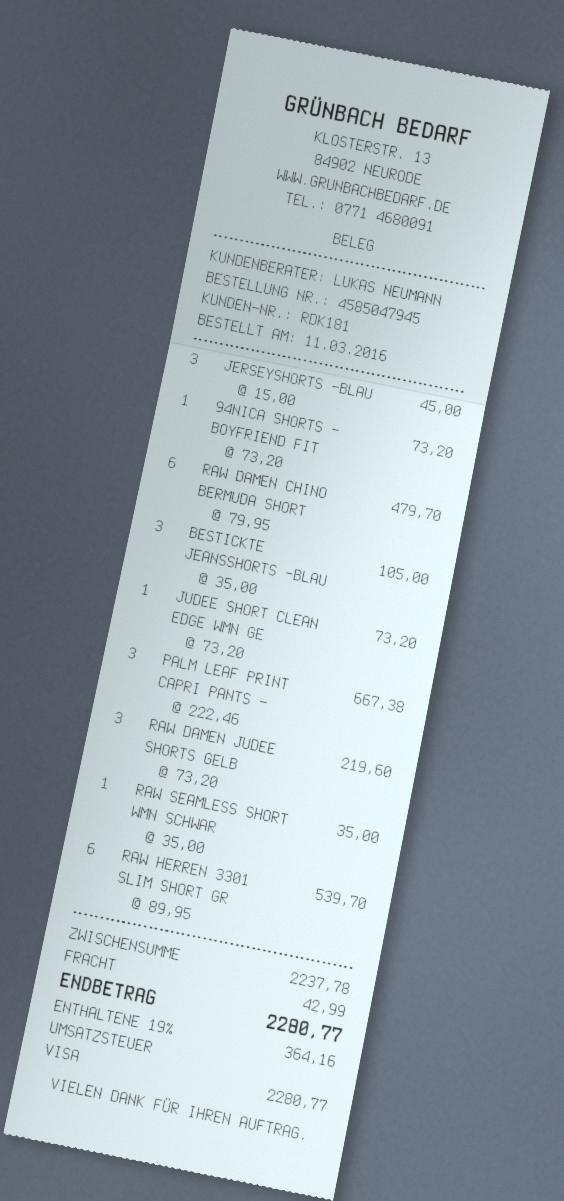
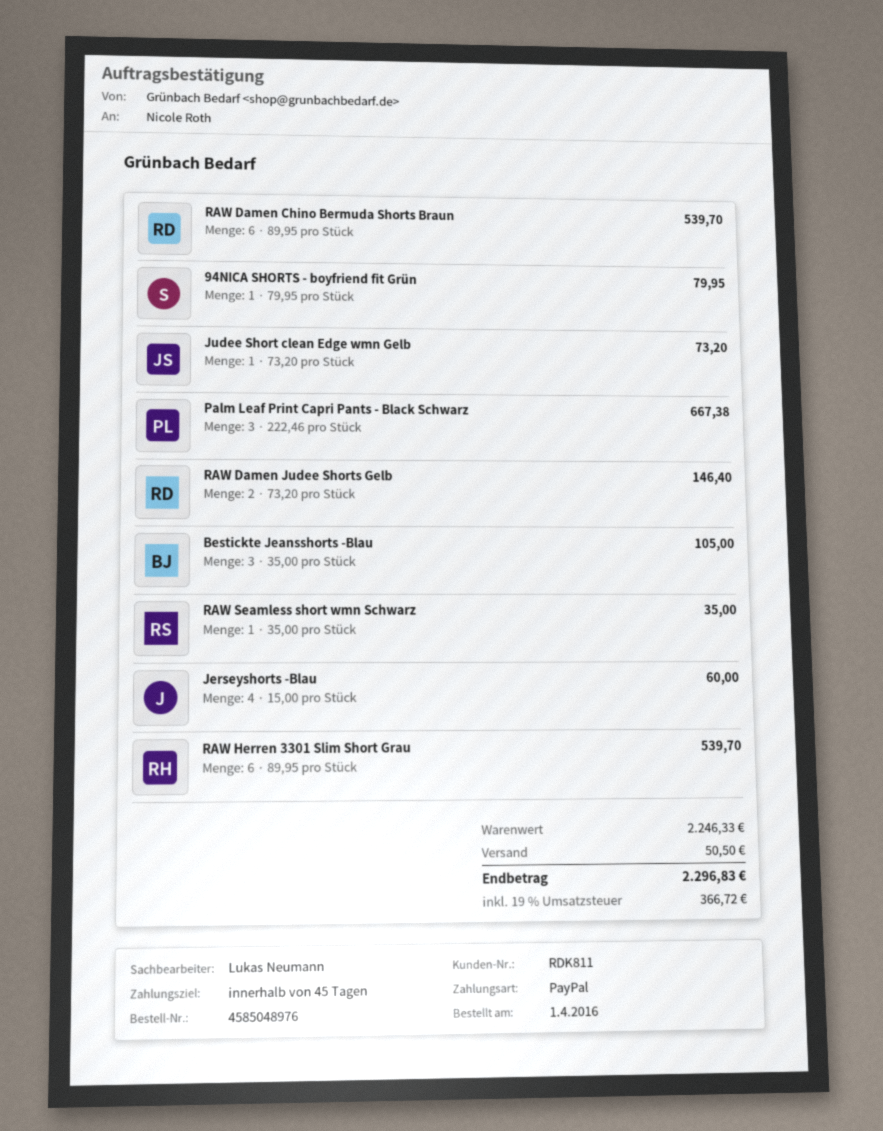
order number: 4585047945 -> 4585048976
order date: 2016-03-11 -> 2016-04-01
customer number: RDK181 -> RDK811
payment method: Visa -> PayPal
JERSEYSHORTS -BLAU: 3 x 15.00 = 45.00 -> 4 x 15.00 = 60.00
94NICA SHORTS - BOYFRIEND FIT: 1 x 73.20 = 73.20 -> 1 x 79.95 = 79.95
RAW DAMEN CHINO BERMUDA SHORT: 6 x 79.95 = 479.70 -> 6 x 89.95 = 539.70
RAW DAMEN JUDEE SHORTS GELB: 3 x 73.20 = 219.60 -> 2 x 73.20 = 146.40
subtotal: 2237.78 -> 2246.33
shipping: 42.99 -> 50.50
tax: 19% = 364.16 -> 19% = 366.72
total: 2280.77 -> 2296.83

